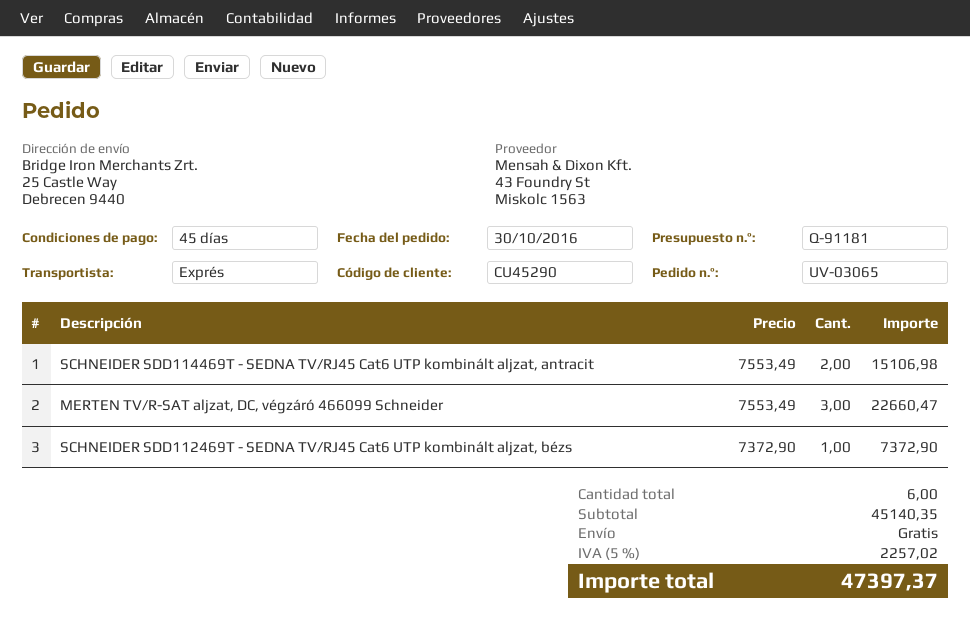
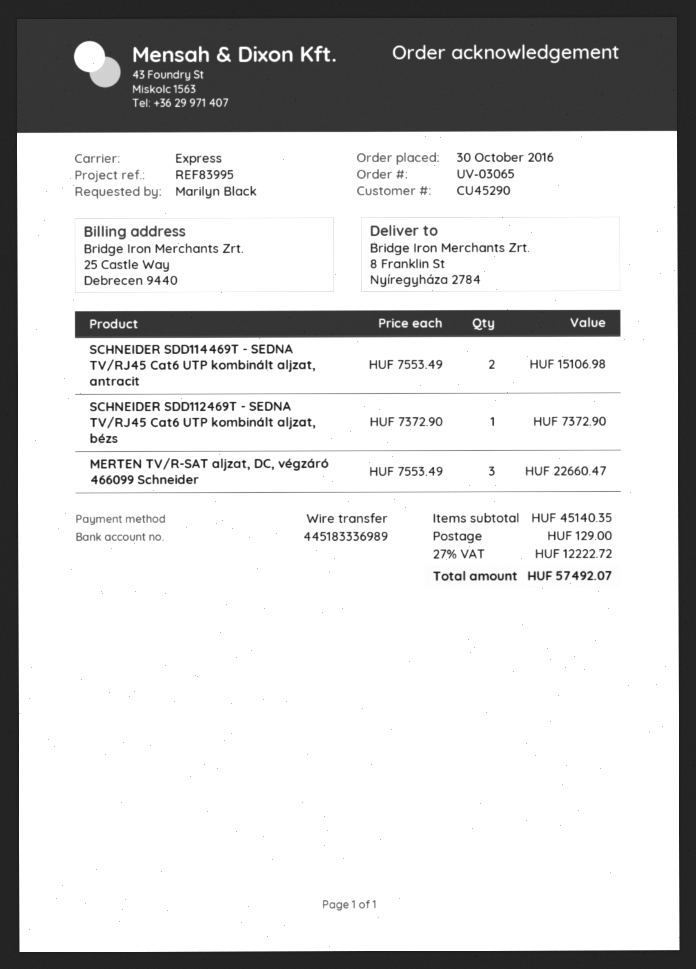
ship to: 25 Castle Way, Debrecen 9440 -> 8 Franklin St, Nyíregyháza 2784
shipping: 0.00 -> 129.00
tax: 5% = 2257.02 -> 27% = 12222.72
total: 47397.37 -> 57492.07

